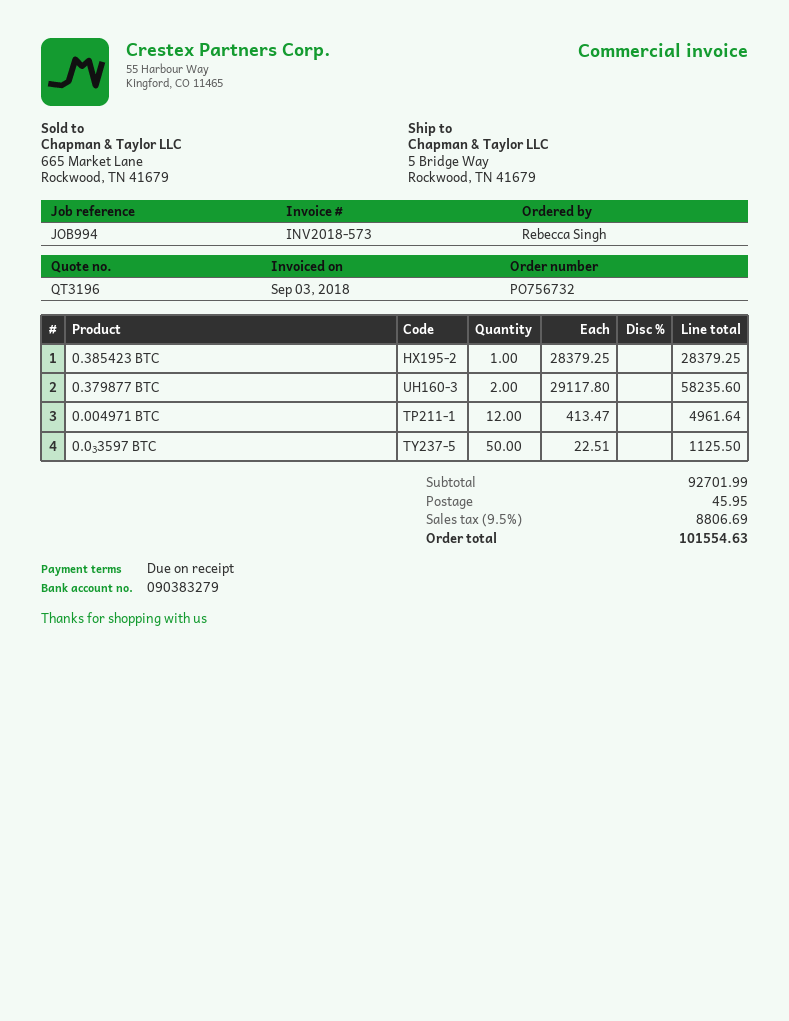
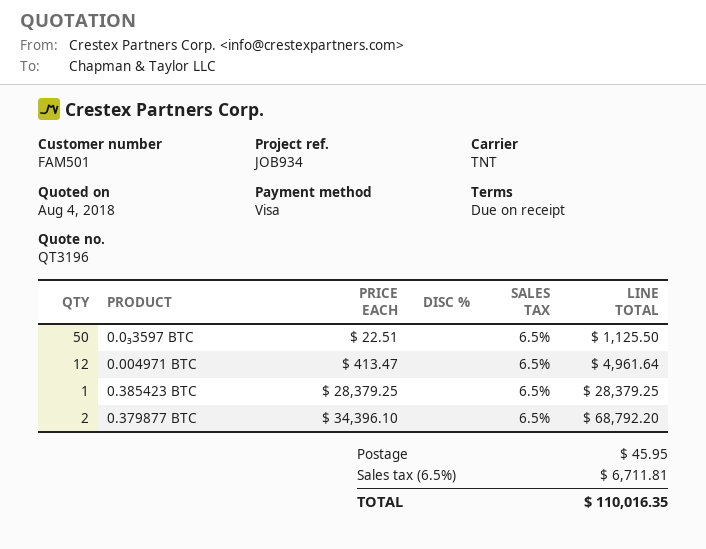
reference: JOB994 -> JOB934
0.379877 BTC: 2 x 29117.80 = 58235.60 -> 2 x 34396.10 = 68792.20
tax: 9.5% = 8806.69 -> 6.5% = 6711.81
total: 101554.63 -> 110016.35

